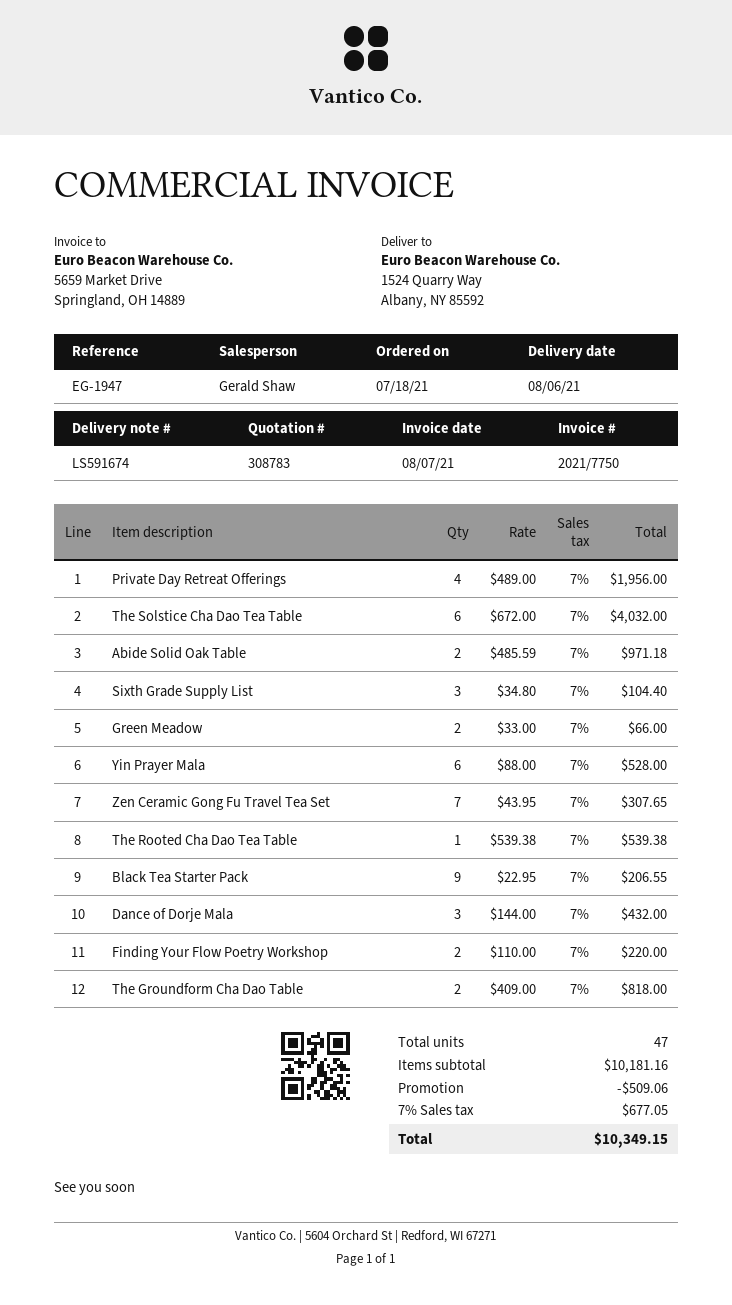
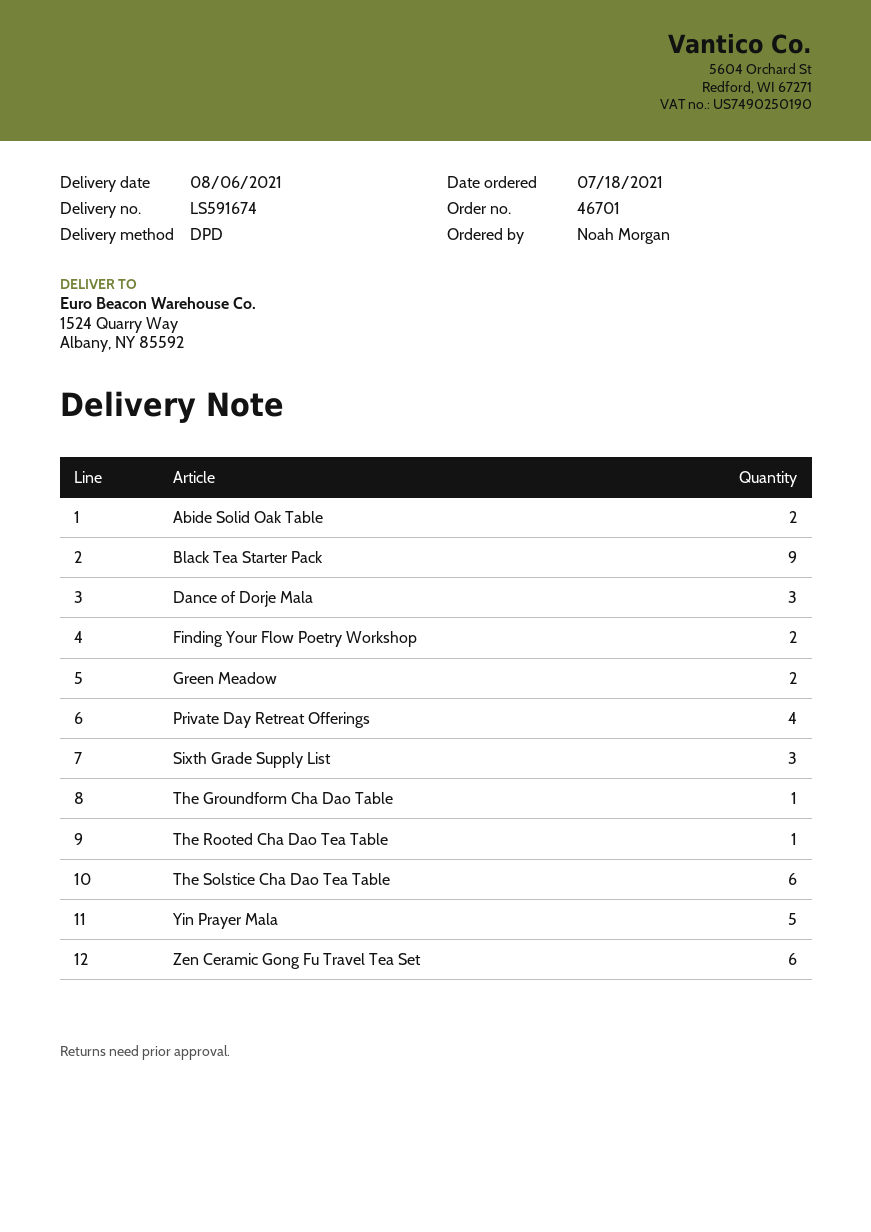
Yin Prayer Mala: 6 -> 5
Zen Ceramic Gong Fu Travel Tea Set: 7 -> 6
The Groundform Cha Dao Table: 2 -> 1

